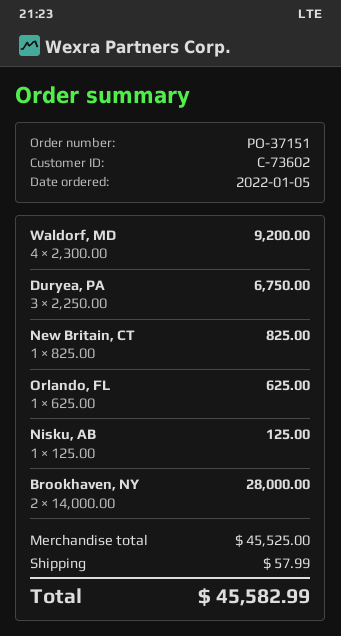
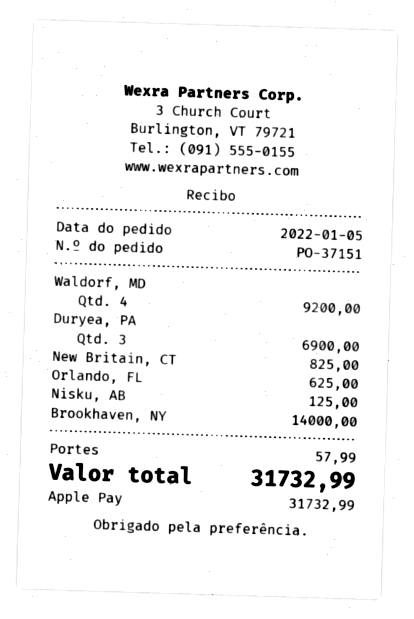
Duryea, PA: 3 for 6750.00 -> 3 for 6900.00
Brookhaven, NY: 2 for 28000.00 -> 1 for 14000.00
total: 45582.99 -> 31732.99

